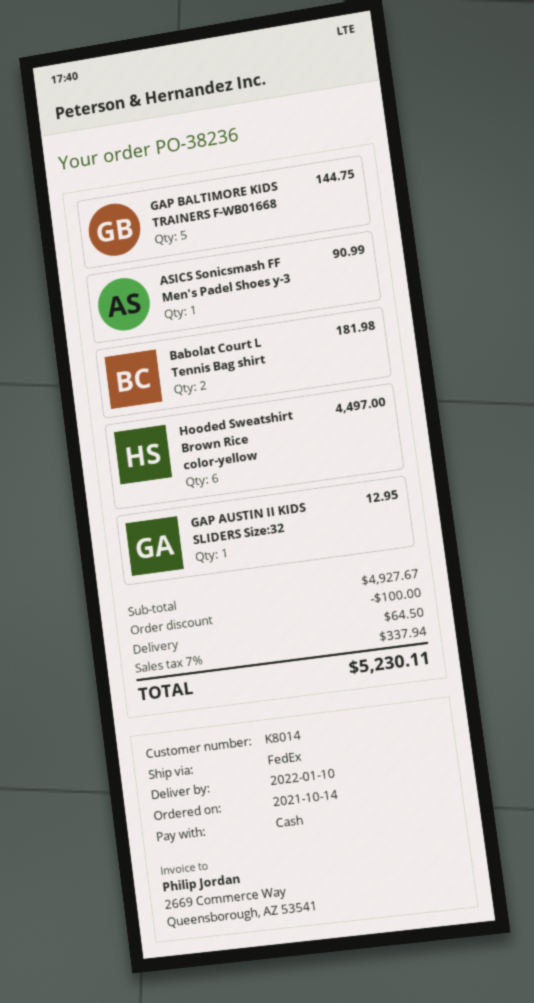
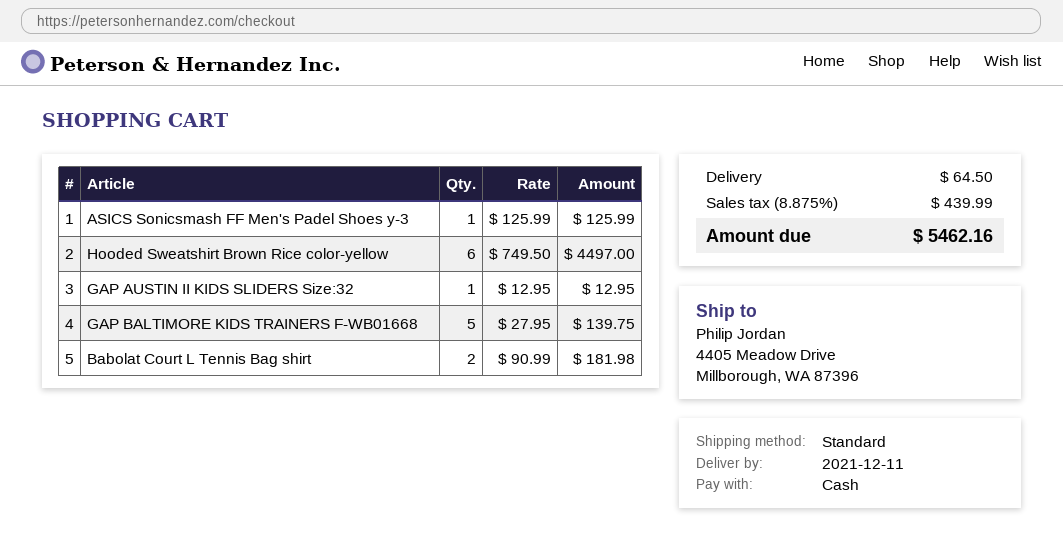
delivery date: 2022-01-10 -> 2021-12-11
shipping method: FedEx -> standard
GAP BALTIMORE KIDS TRAINERS F-WB01668: 5 for 144.75 -> 5 for 139.75
ASICS Sonicsmash FF Men's Padel Shoes y-3: 1 for 90.99 -> 1 for 125.99
discount: 100.00 -> none
tax: 7% = 337.94 -> 8.875% = 439.99
total: 5230.11 -> 5462.16

